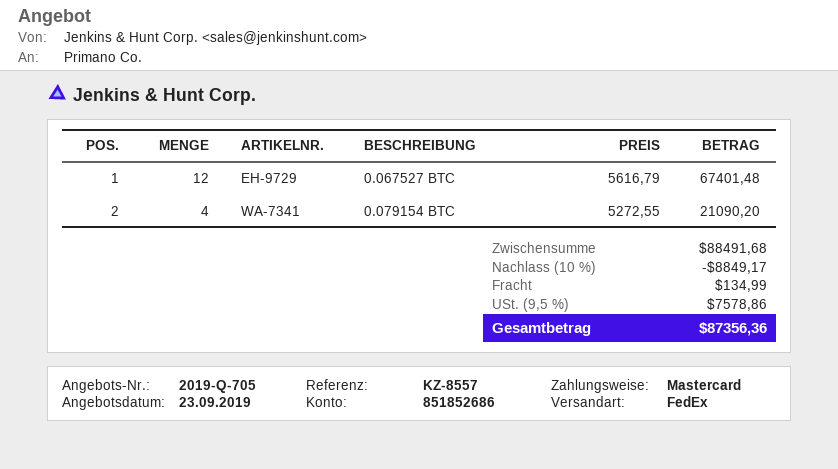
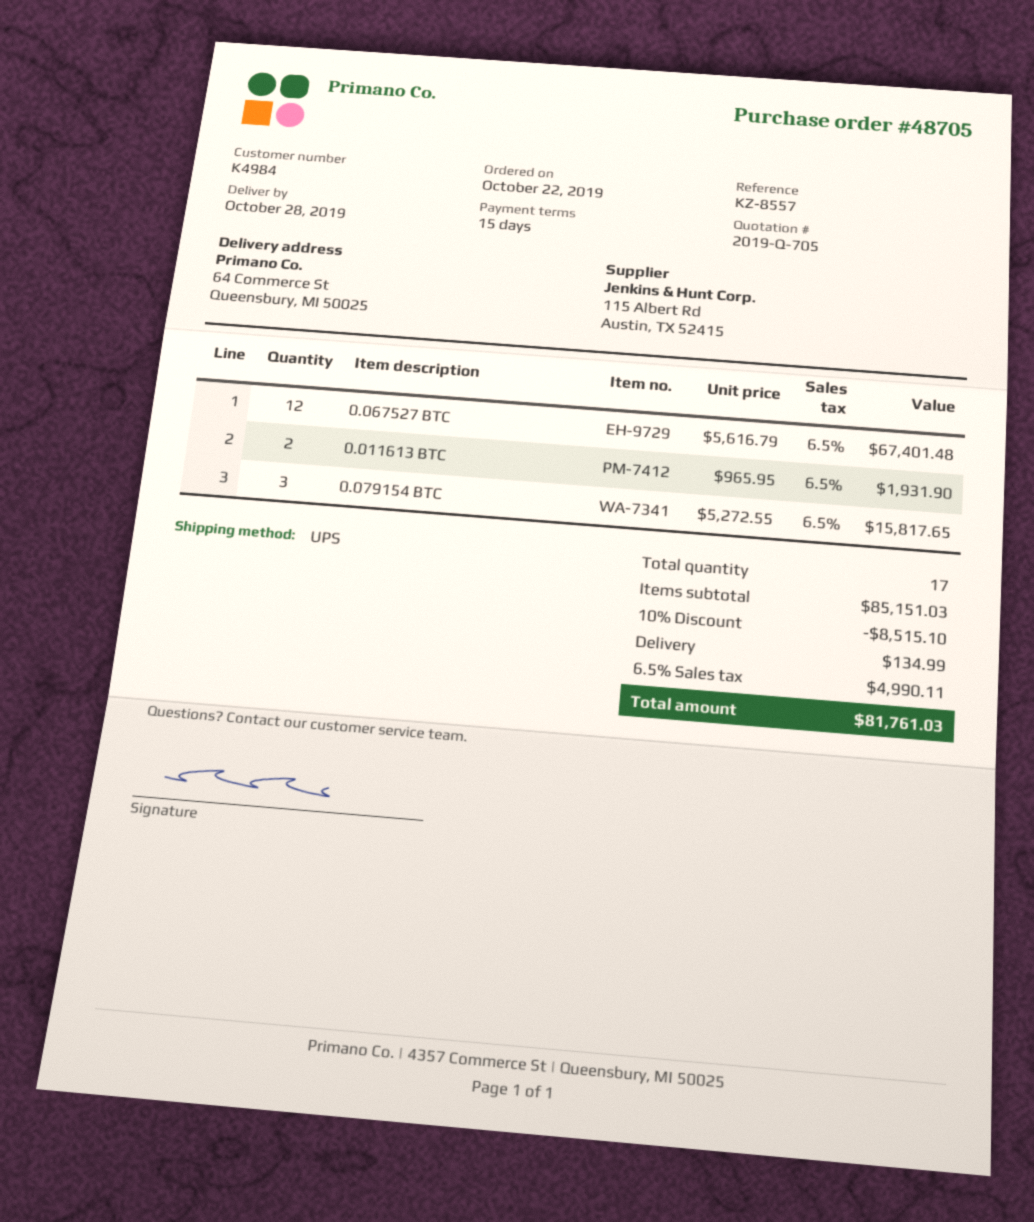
shipping method: FedEx -> UPS
0.079154 BTC: 4 x 5272.55 = 21090.20 -> 3 x 5272.55 = 15817.65
0.011613 BTC: none -> 2 x 965.95 = 1931.90
subtotal: 88491.68 -> 85151.03
discount: 10% = 8849.17 -> 10% = 8515.10
tax: 9.5% = 7578.86 -> 6.5% = 4990.11
total: 87356.36 -> 81761.03

